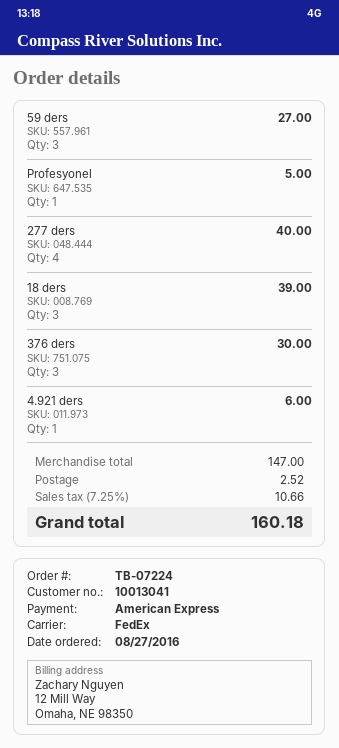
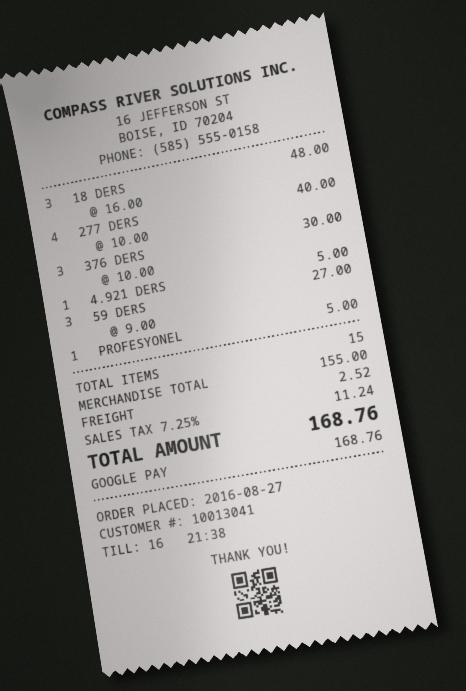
payment method: American Express -> Google Pay
18 ders: 3 for 39.00 -> 3 for 48.00
4.921 ders: 1 for 6.00 -> 1 for 5.00
subtotal: 147.00 -> 155.00
tax: 7.25% = 10.66 -> 7.25% = 11.24
total: 160.18 -> 168.76

